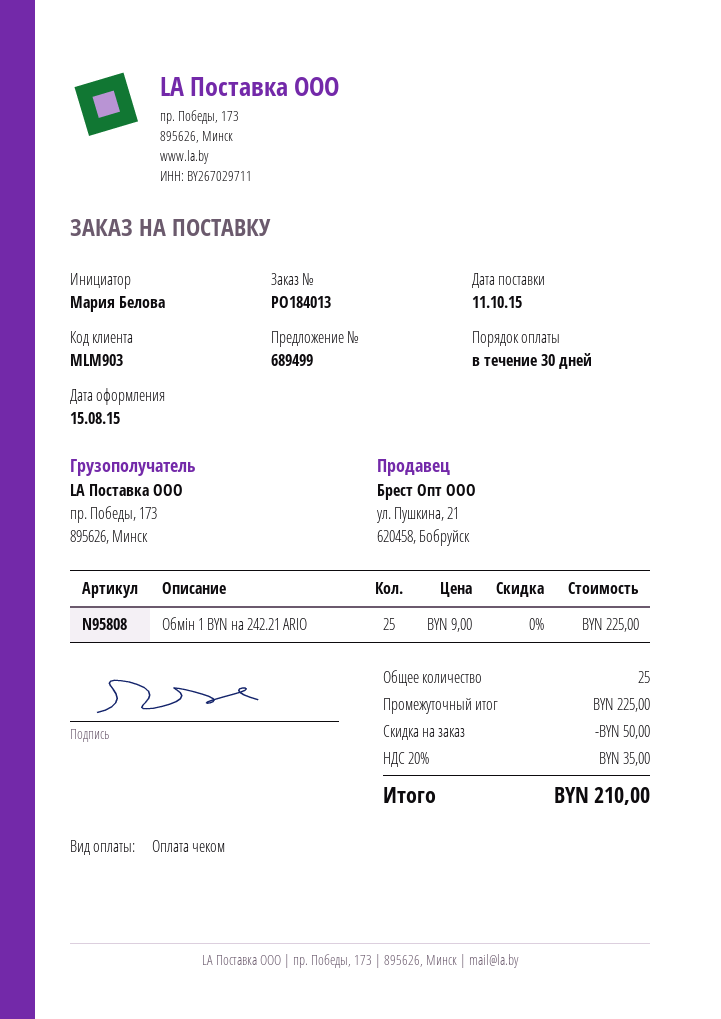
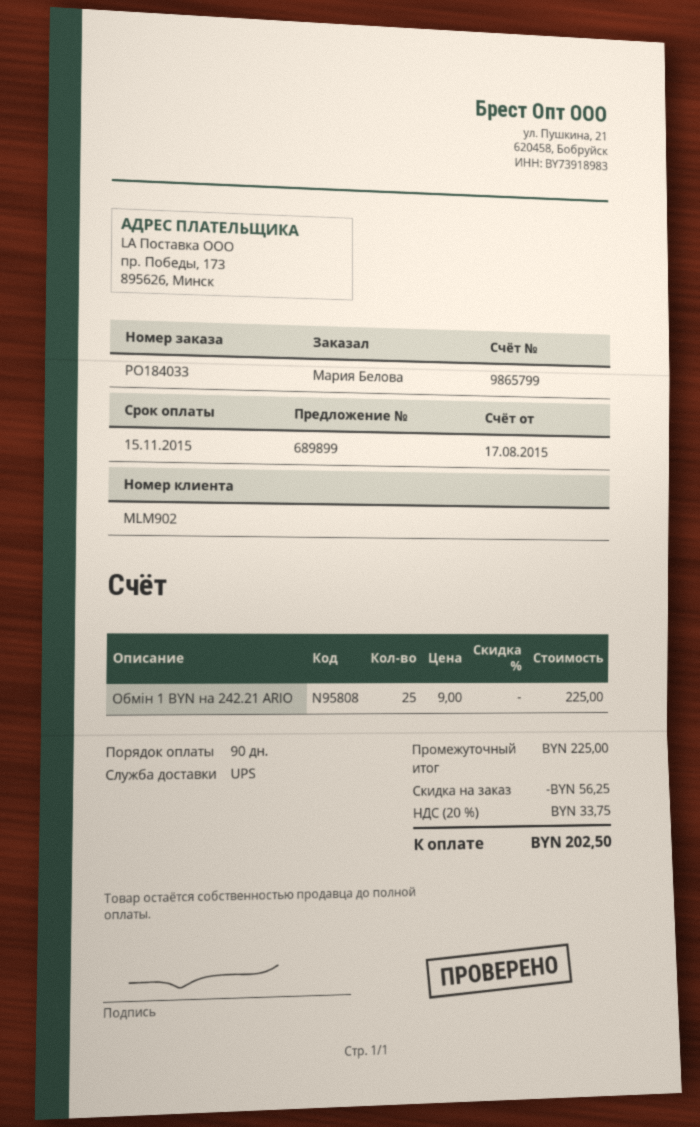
quote number: 689499 -> 689899
order number: PO184013 -> PO184033
payment terms: 30 days -> 90 days
customer number: MLM903 -> MLM902
discount: 50.00 -> 56.25
tax: 20% = 35.00 -> 20% = 33.75
total: 210.00 -> 202.50

